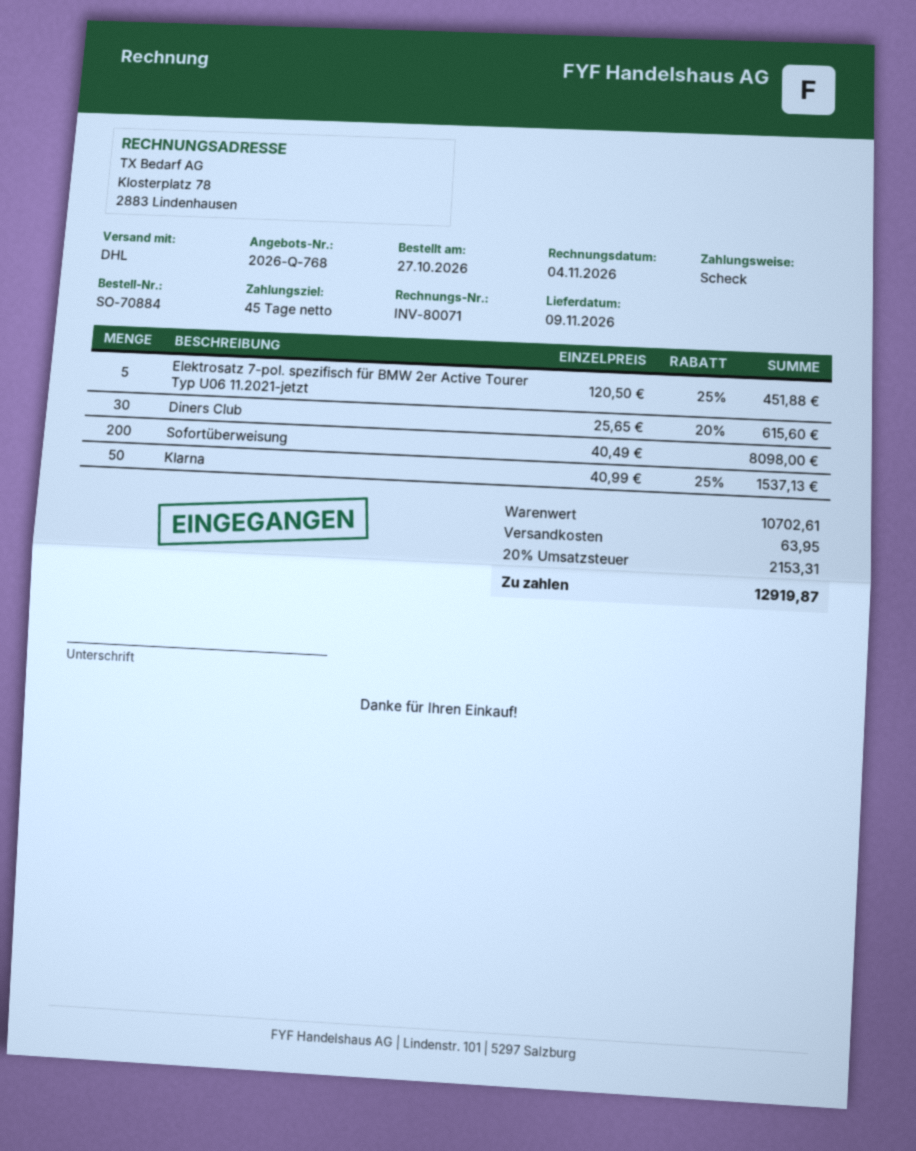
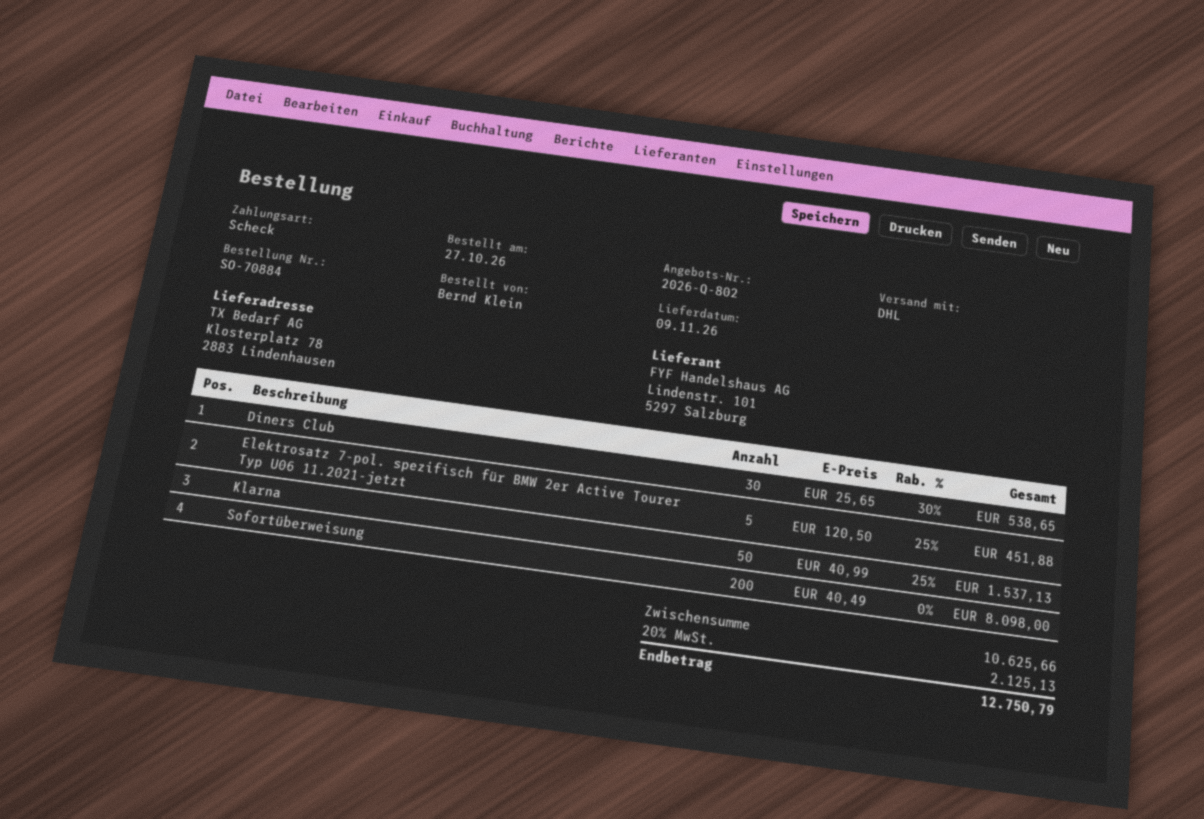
quote number: 2026-Q-768 -> 2026-Q-802
Diners Club: 30 x 25.65 - 20% = 615.60 -> 30 x 25.65 - 30% = 538.65
subtotal: 10702.61 -> 10625.66
shipping: 63.95 -> none
tax: 20% = 2153.31 -> 20% = 2125.13
total: 12919.87 -> 12750.79

